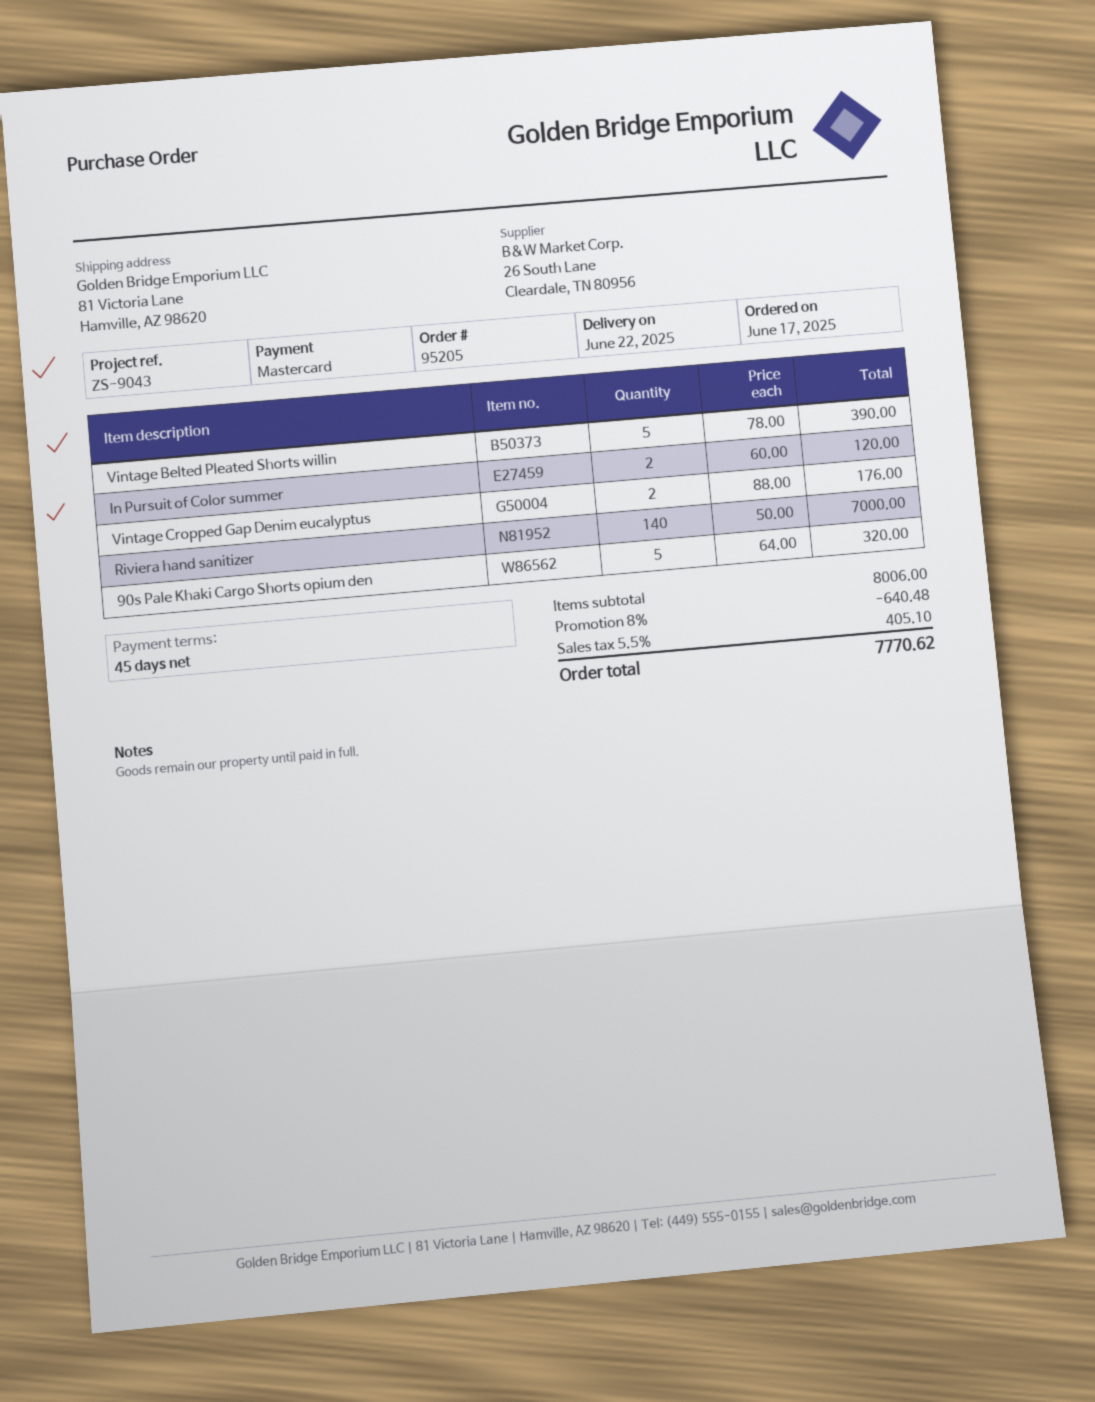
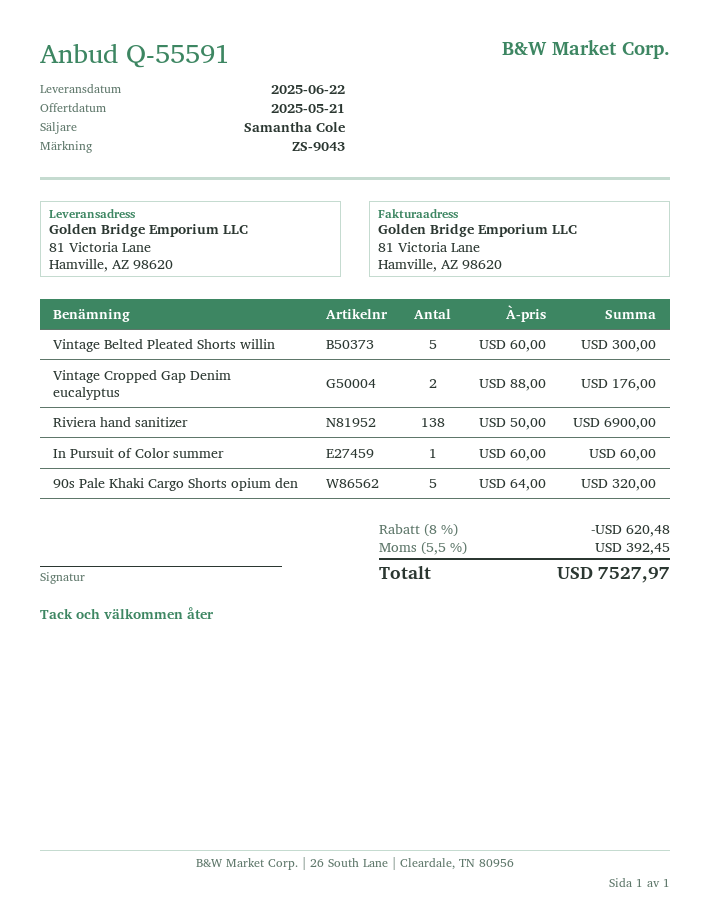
Vintage Belted Pleated Shorts willin: 5 x 78.00 = 390.00 -> 5 x 60.00 = 300.00
In Pursuit of Color summer: 2 x 60.00 = 120.00 -> 1 x 60.00 = 60.00
Riviera hand sanitizer: 140 x 50.00 = 7000.00 -> 138 x 50.00 = 6900.00
discount: 8% = 640.48 -> 8% = 620.48
tax: 5.5% = 405.10 -> 5.5% = 392.45
total: 7770.62 -> 7527.97

